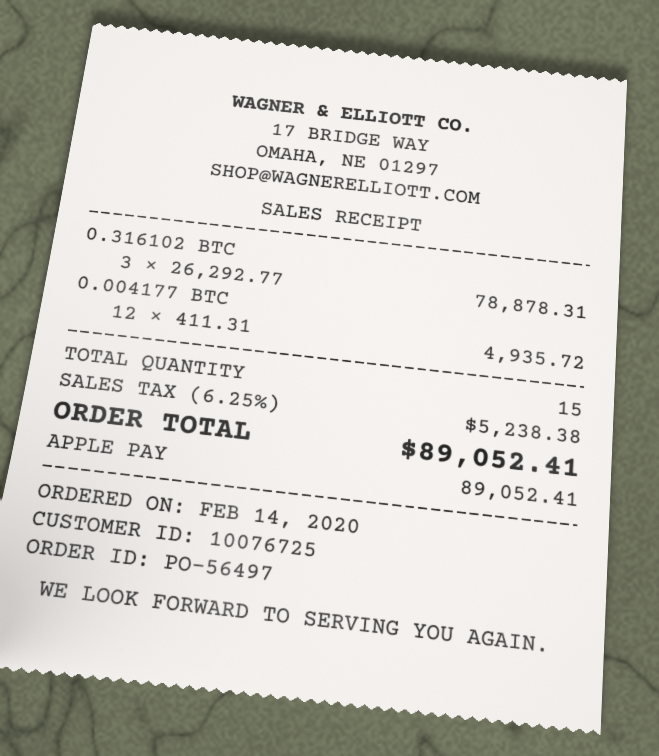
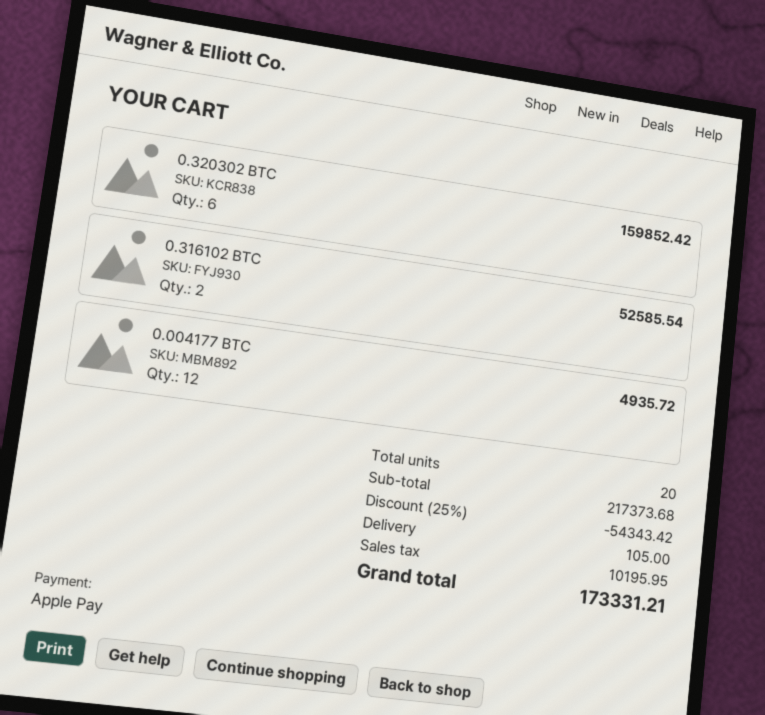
0.316102 BTC: 3 for 78878.31 -> 2 for 52585.54
0.320302 BTC: none -> 6 for 159852.42
total quantity: 15 -> 20
discount: none -> 25% = 54343.42
shipping: none -> 105.00
tax: 5238.38 -> 10195.95
total: 89052.41 -> 173331.21

